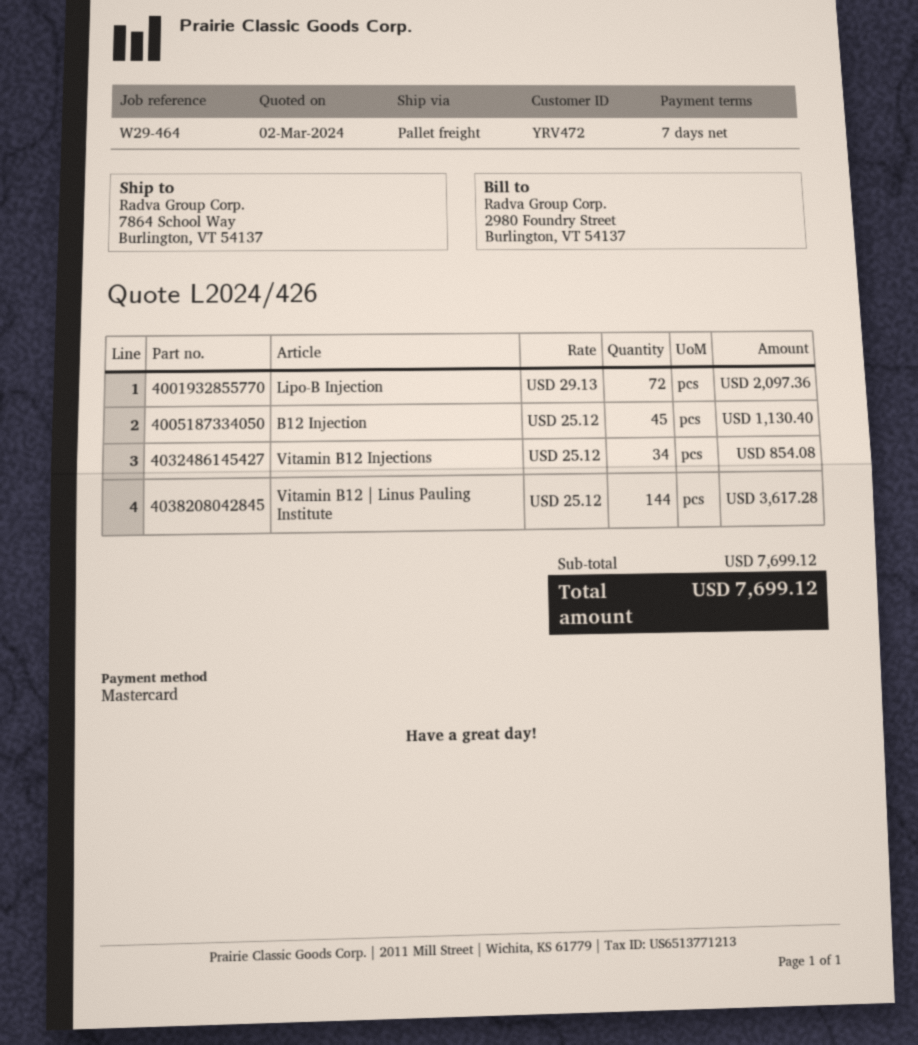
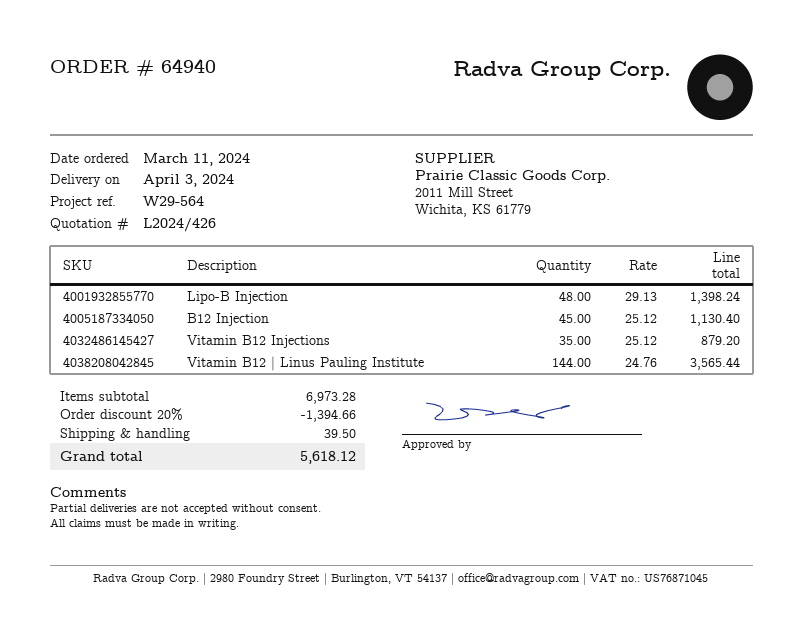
reference: W29-464 -> W29-564
Lipo-B Injection: 72 x 29.13 = 2097.36 -> 48 x 29.13 = 1398.24
Vitamin B12 Injections: 34 x 25.12 = 854.08 -> 35 x 25.12 = 879.20
Vitamin B12 | Linus Pauling Institute: 144 x 25.12 = 3617.28 -> 144 x 24.76 = 3565.44
subtotal: 7699.12 -> 6973.28
discount: none -> 20% = 1394.66
shipping: none -> 39.50
total: 7699.12 -> 5618.12

